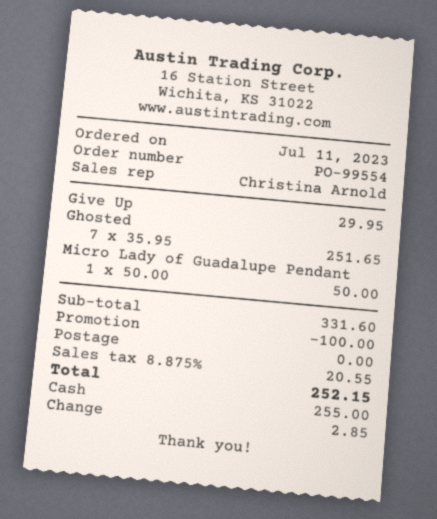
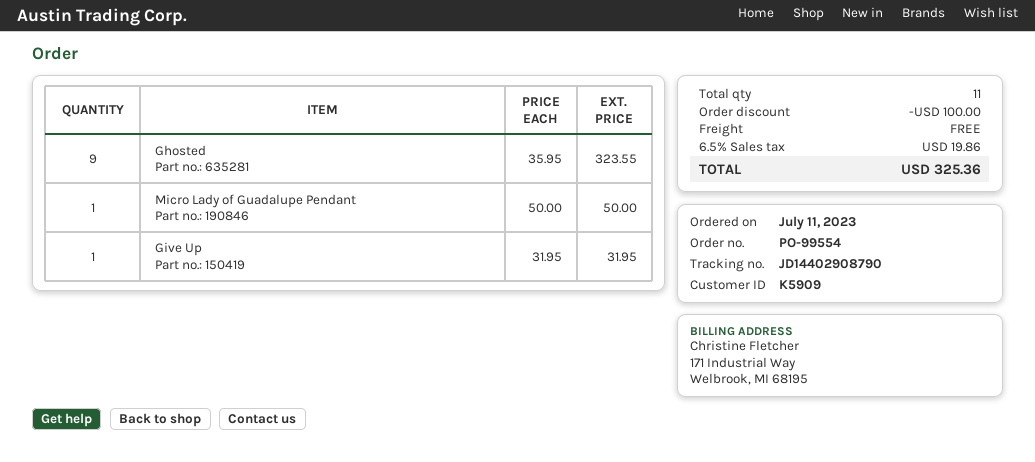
Give Up: 1 x 29.95 = 29.95 -> 1 x 31.95 = 31.95
Ghosted: 7 x 35.95 = 251.65 -> 9 x 35.95 = 323.55
tax: 8.875% = 20.55 -> 6.5% = 19.86
total: 252.15 -> 325.36

